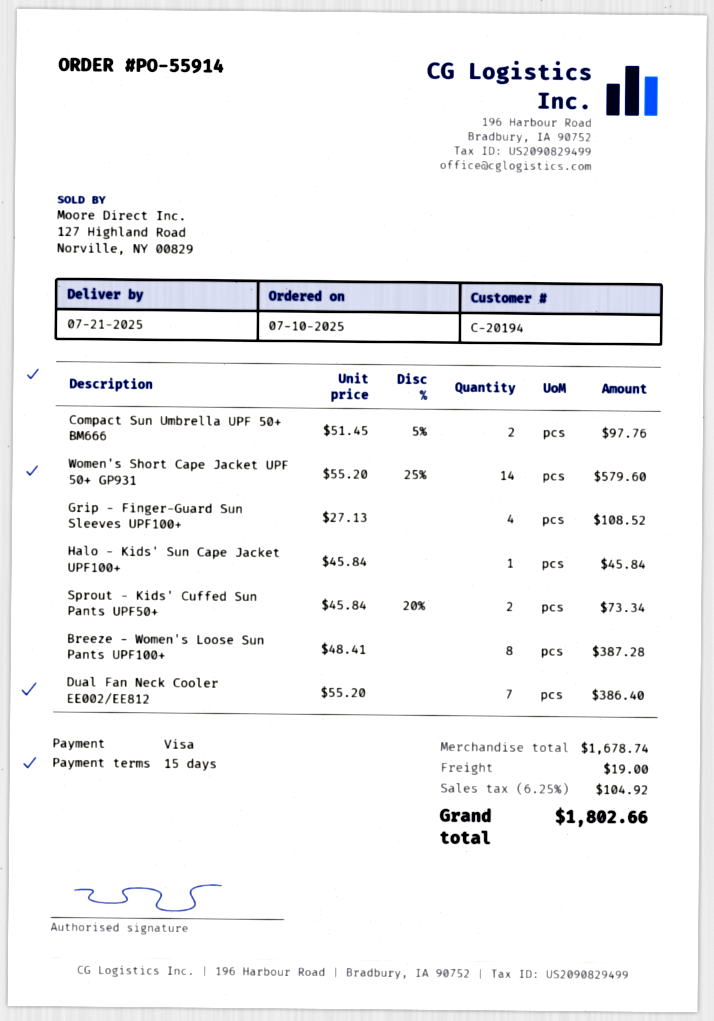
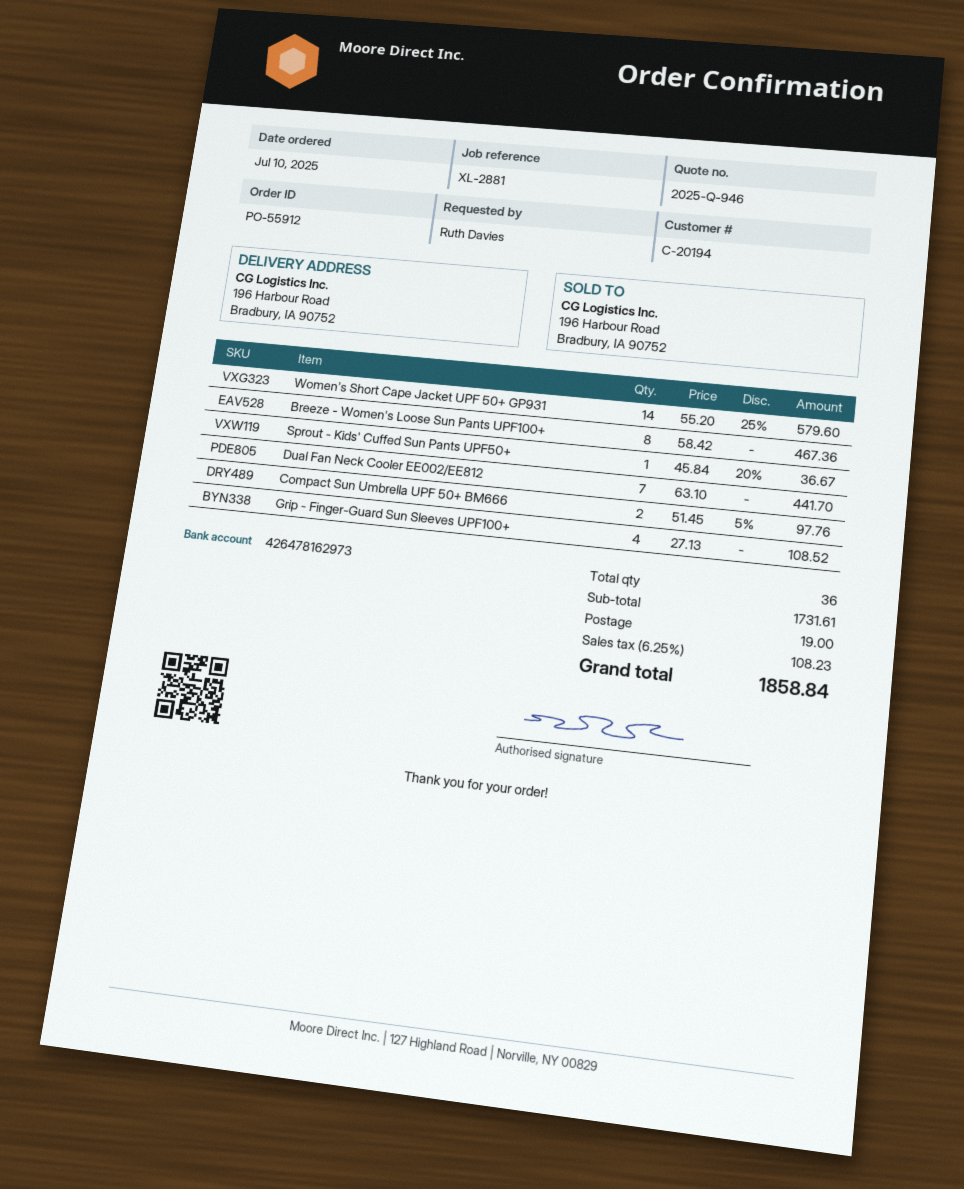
order number: PO-55914 -> PO-55912
Halo - Kids' Sun Cape Jacket UPF100+: 1 x 45.84 = 45.84 -> none
Sprout - Kids' Cuffed Sun Pants UPF50+: 2 x 45.84 - 20% = 73.34 -> 1 x 45.84 - 20% = 36.67
Breeze - Women's Loose Sun Pants UPF100+: 8 x 48.41 = 387.28 -> 8 x 58.42 = 467.36
Dual Fan Neck Cooler EE002/EE812: 7 x 55.20 = 386.40 -> 7 x 63.10 = 441.70
subtotal: 1678.74 -> 1731.61
tax: 6.25% = 104.92 -> 6.25% = 108.23
total: 1802.66 -> 1858.84

